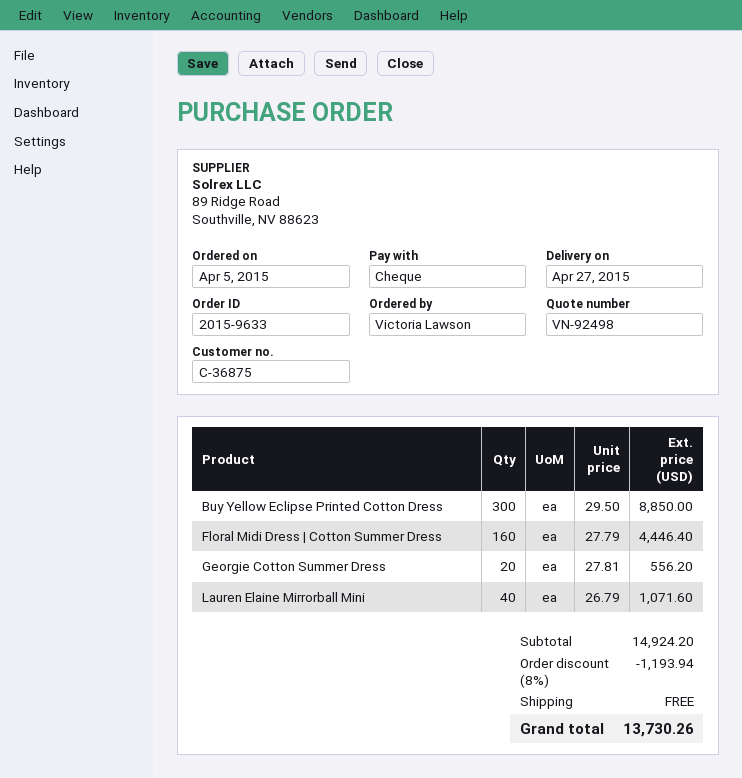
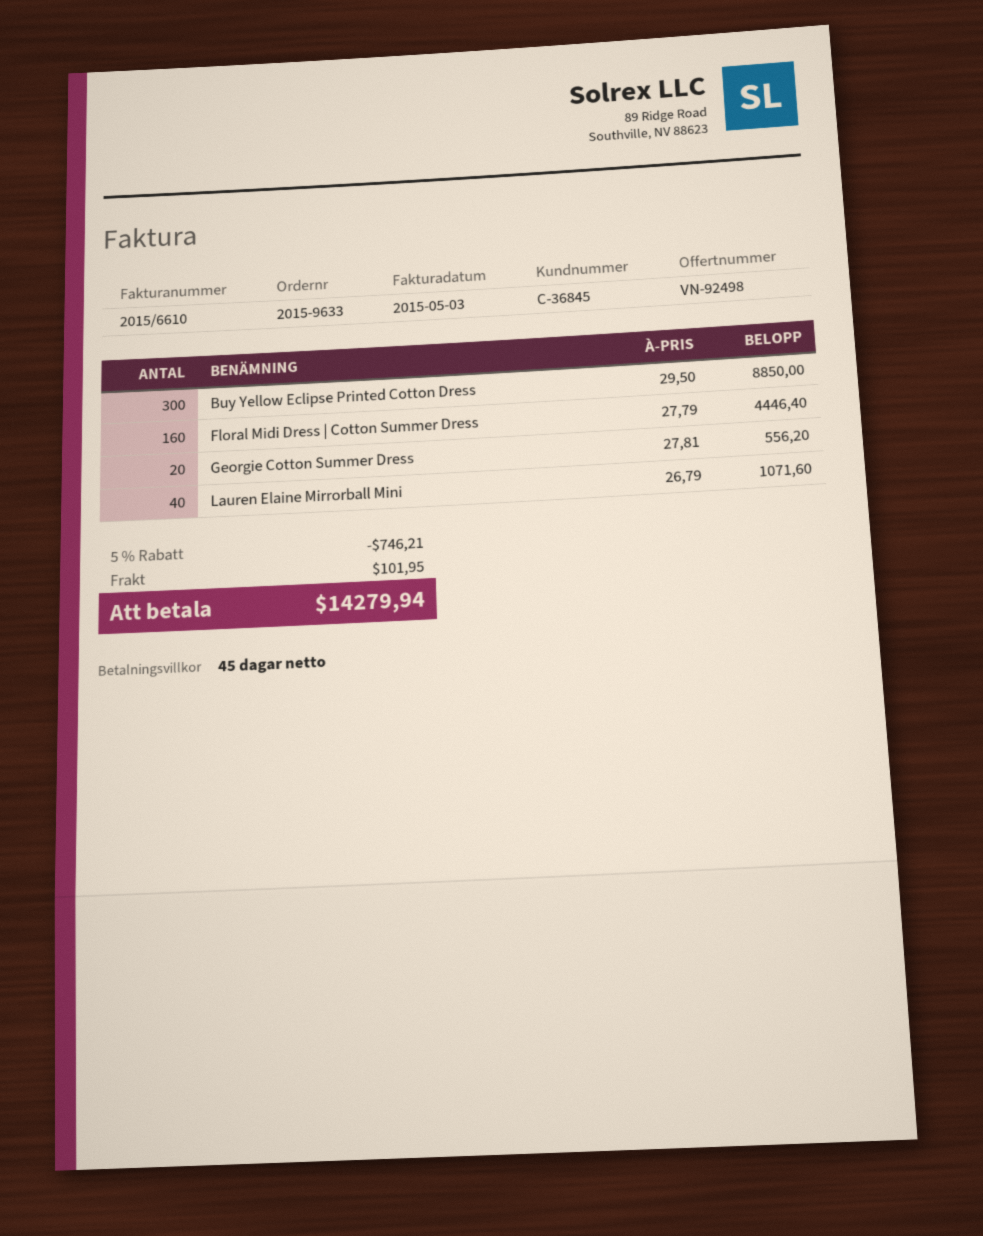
customer number: C-36875 -> C-36845
discount: 8% = 1193.94 -> 5% = 746.21
shipping: 0.00 -> 101.95
total: 13730.26 -> 14279.94

